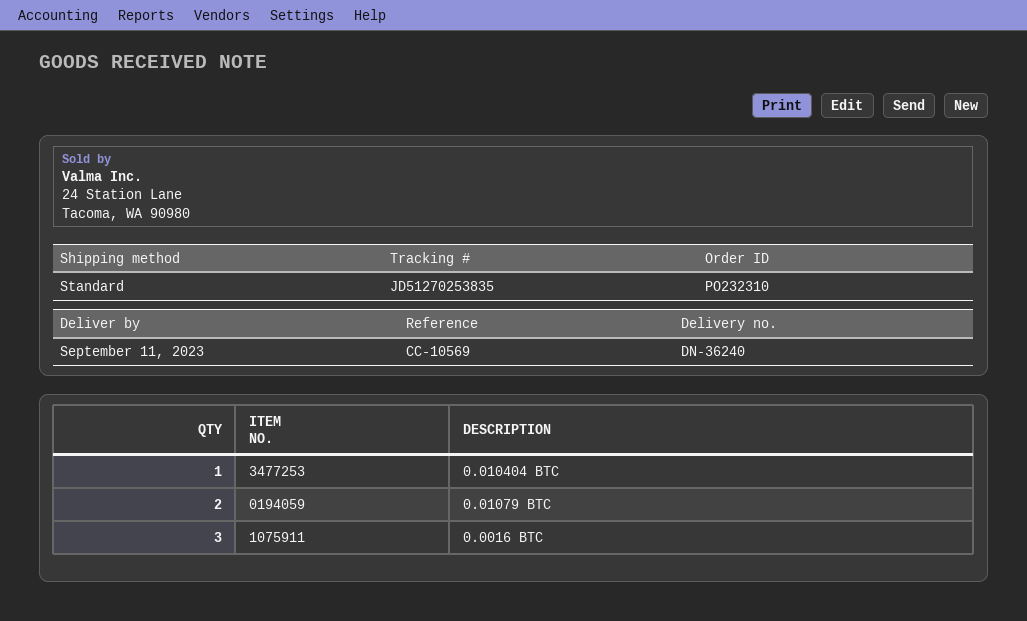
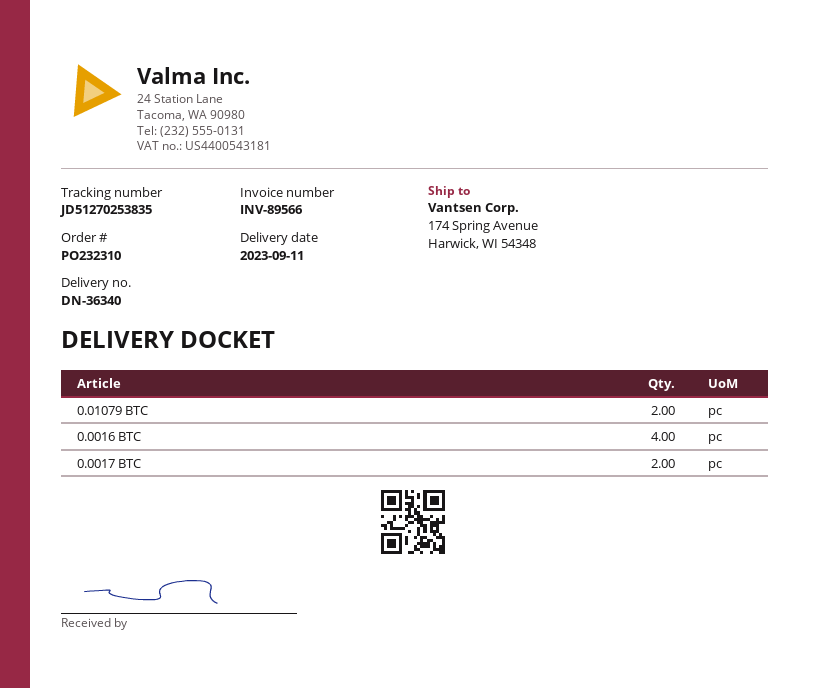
delivery note number: DN-36240 -> DN-36340
0.010404 BTC: 1 -> none
0.0016 BTC: 3 -> 4
0.0017 BTC: none -> 2

